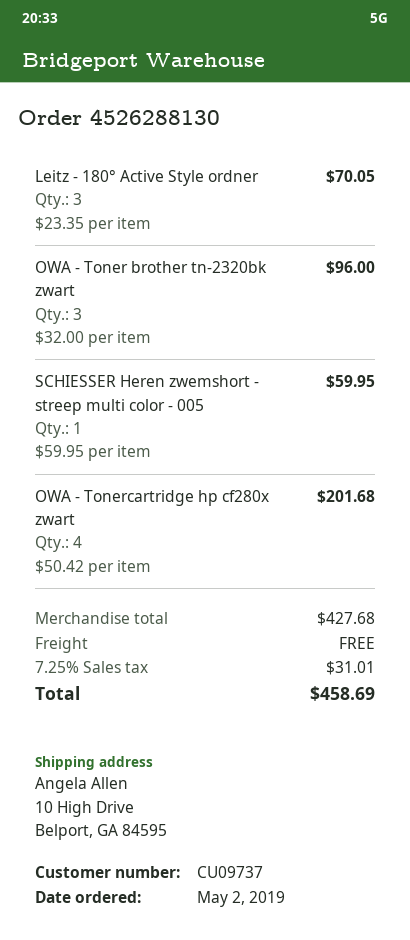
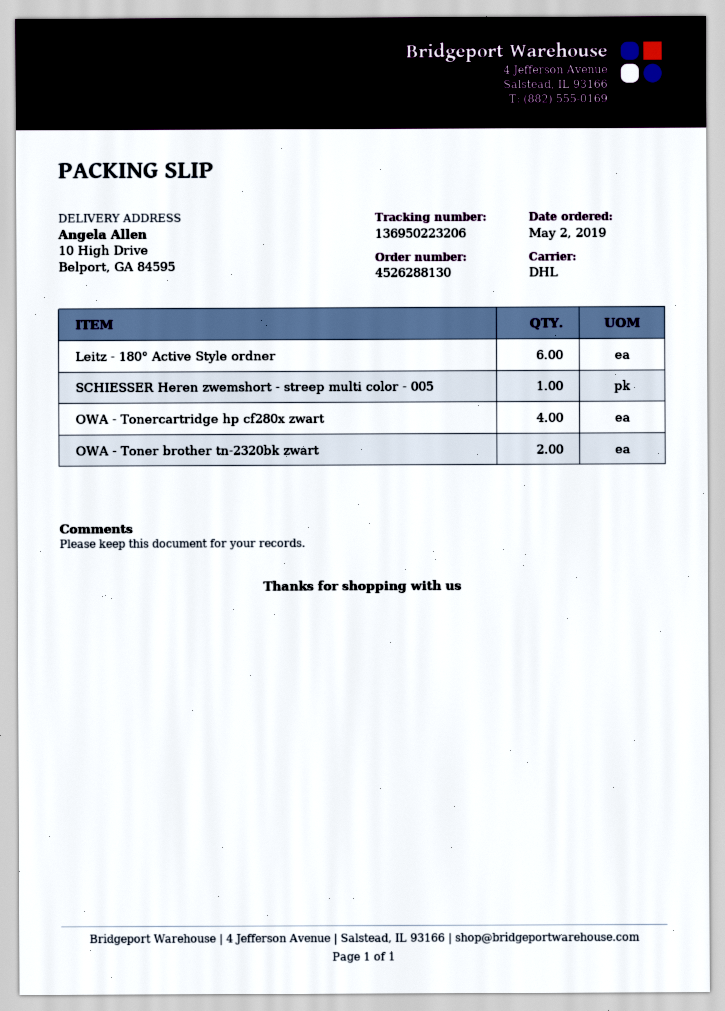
Leitz - 180° Active Style ordner: 3 -> 6
OWA - Toner brother tn-2320bk zwart: 3 -> 2

